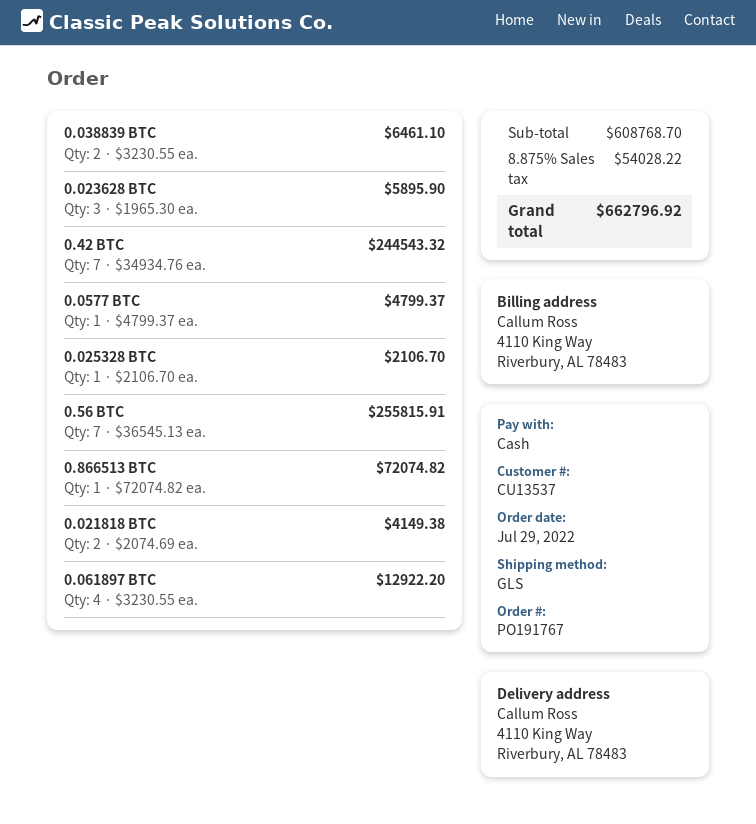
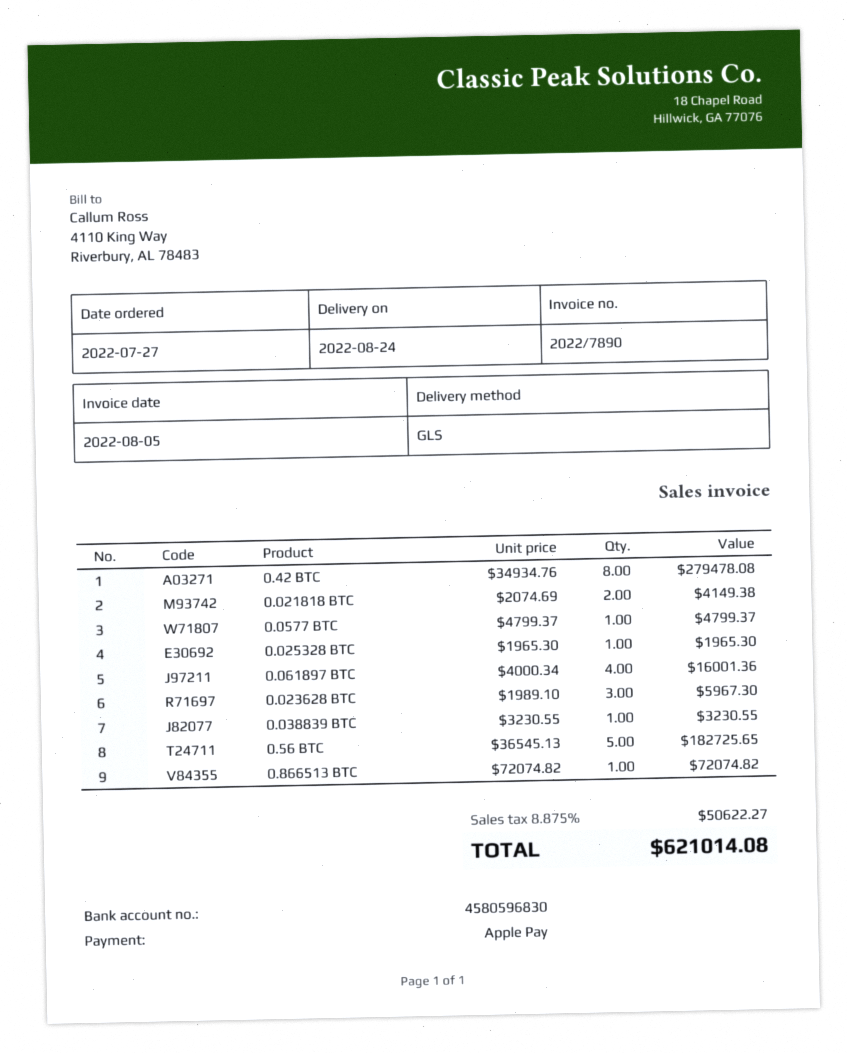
order date: 2022-07-29 -> 2022-07-27
payment method: cash -> Apple Pay
0.038839 BTC: 2 x 3230.55 = 6461.10 -> 1 x 3230.55 = 3230.55
0.023628 BTC: 3 x 1965.30 = 5895.90 -> 3 x 1989.10 = 5967.30
0.42 BTC: 7 x 34934.76 = 244543.32 -> 8 x 34934.76 = 279478.08
0.025328 BTC: 1 x 2106.70 = 2106.70 -> 1 x 1965.30 = 1965.30
0.56 BTC: 7 x 36545.13 = 255815.91 -> 5 x 36545.13 = 182725.65
0.061897 BTC: 4 x 3230.55 = 12922.20 -> 4 x 4000.34 = 16001.36
tax: 8.875% = 54028.22 -> 8.875% = 50622.27
total: 662796.92 -> 621014.08

